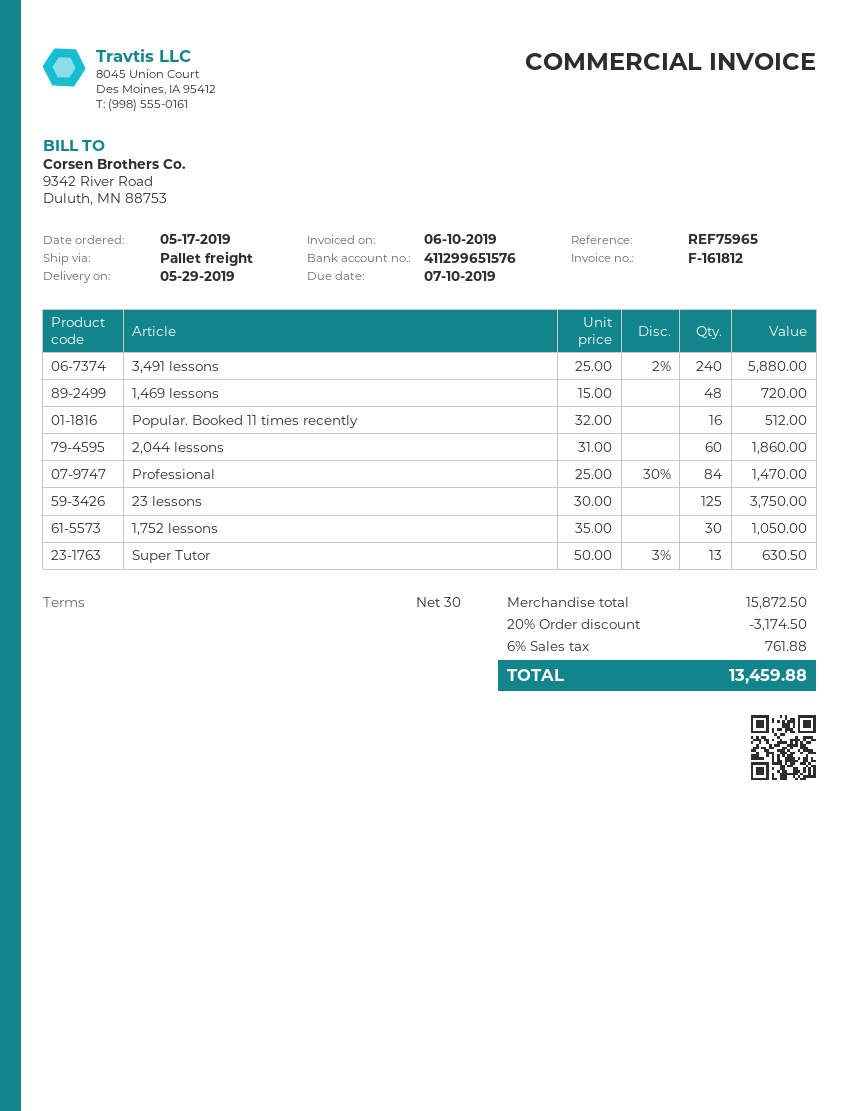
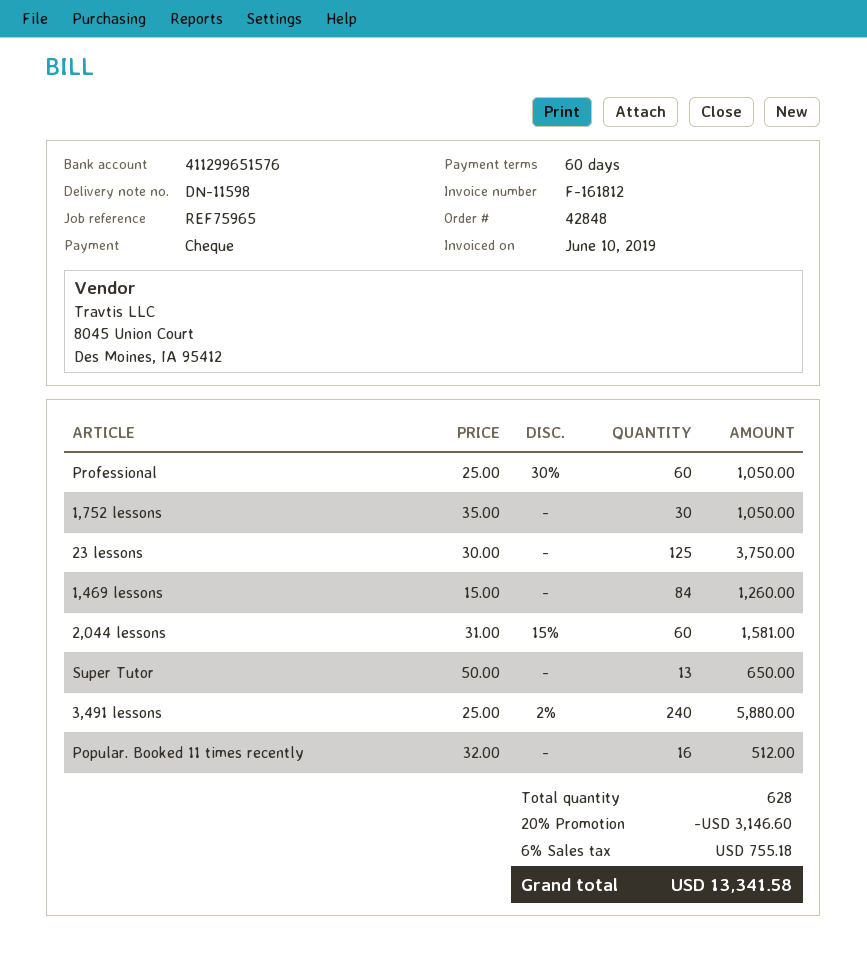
payment terms: 30 days -> 60 days
1,469 lessons: 48 x 15.00 = 720.00 -> 84 x 15.00 = 1260.00
2,044 lessons: 60 x 31.00 = 1860.00 -> 60 x 31.00 - 15% = 1581.00
Professional: 84 x 25.00 - 30% = 1470.00 -> 60 x 25.00 - 30% = 1050.00
Super Tutor: 13 x 50.00 - 3% = 630.50 -> 13 x 50.00 = 650.00
discount: 20% = 3174.50 -> 20% = 3146.60
tax: 6% = 761.88 -> 6% = 755.18
total: 13459.88 -> 13341.58

